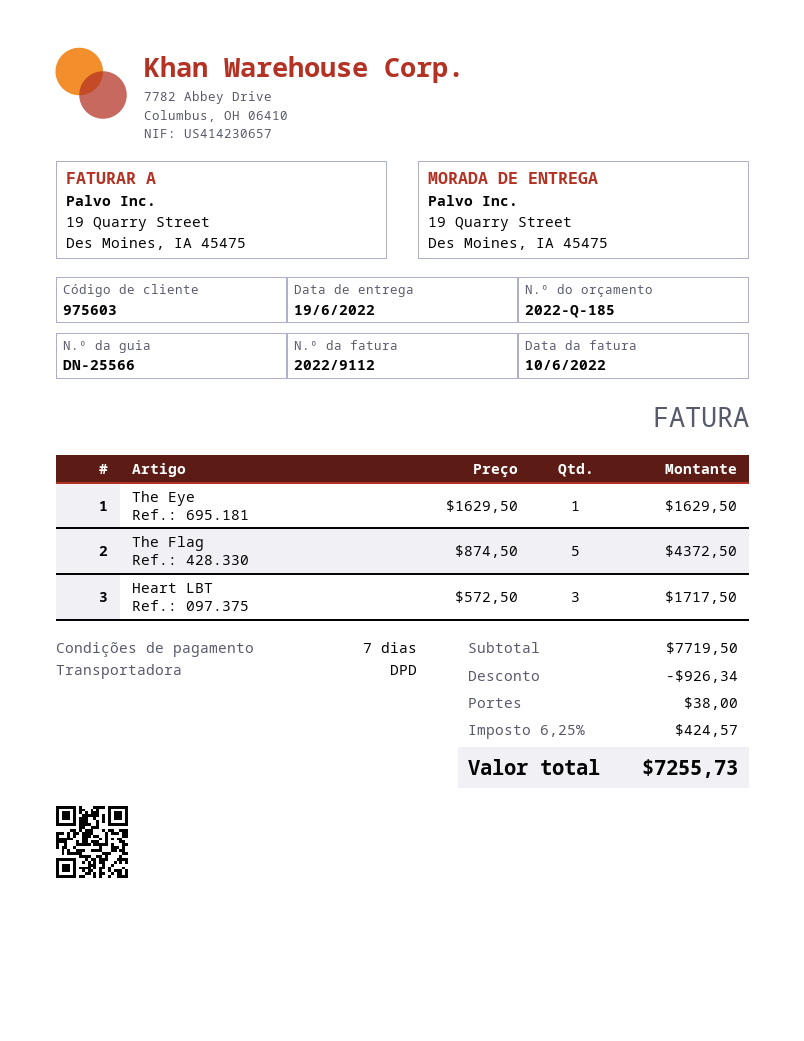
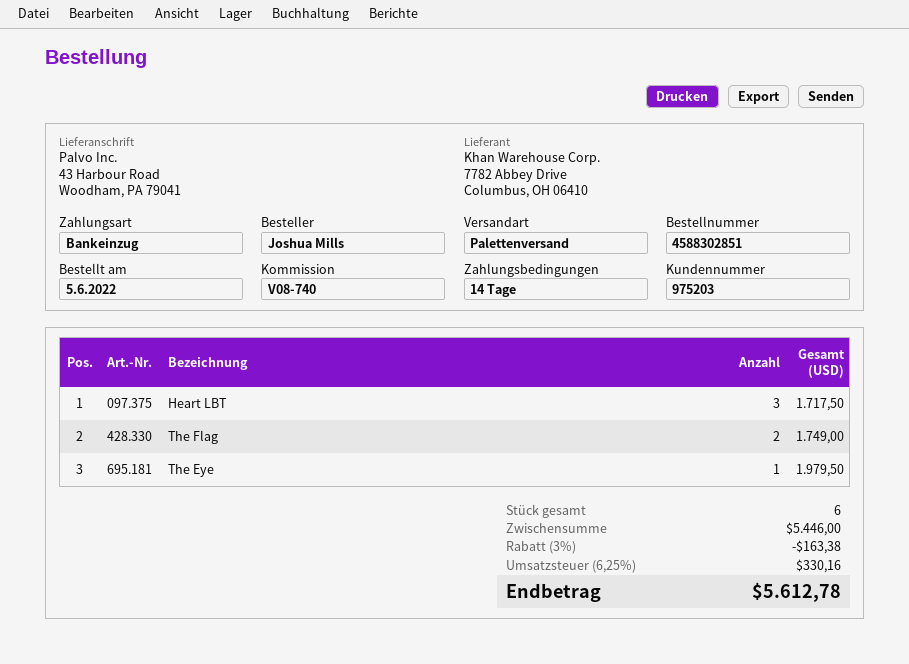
payment terms: 7 days -> 14 days
customer number: 975603 -> 975203
shipping method: DPD -> pallet freight
ship to: 19 Quarry Street, Des Moines, IA 45475 -> 43 Harbour Road, Woodham, PA 79041
The Eye: 1 for 1629.50 -> 1 for 1979.50
The Flag: 5 for 4372.50 -> 2 for 1749.00
subtotal: 7719.50 -> 5446.00
discount: 926.34 -> 163.38
shipping: 38.00 -> none
tax: 6.25% = 424.57 -> 6.25% = 330.16
total: 7255.73 -> 5612.78

